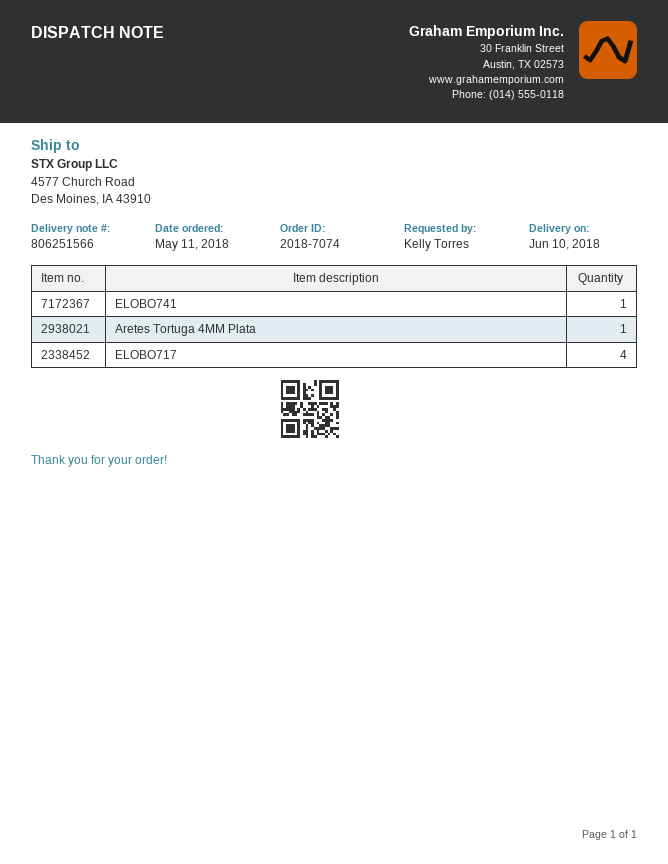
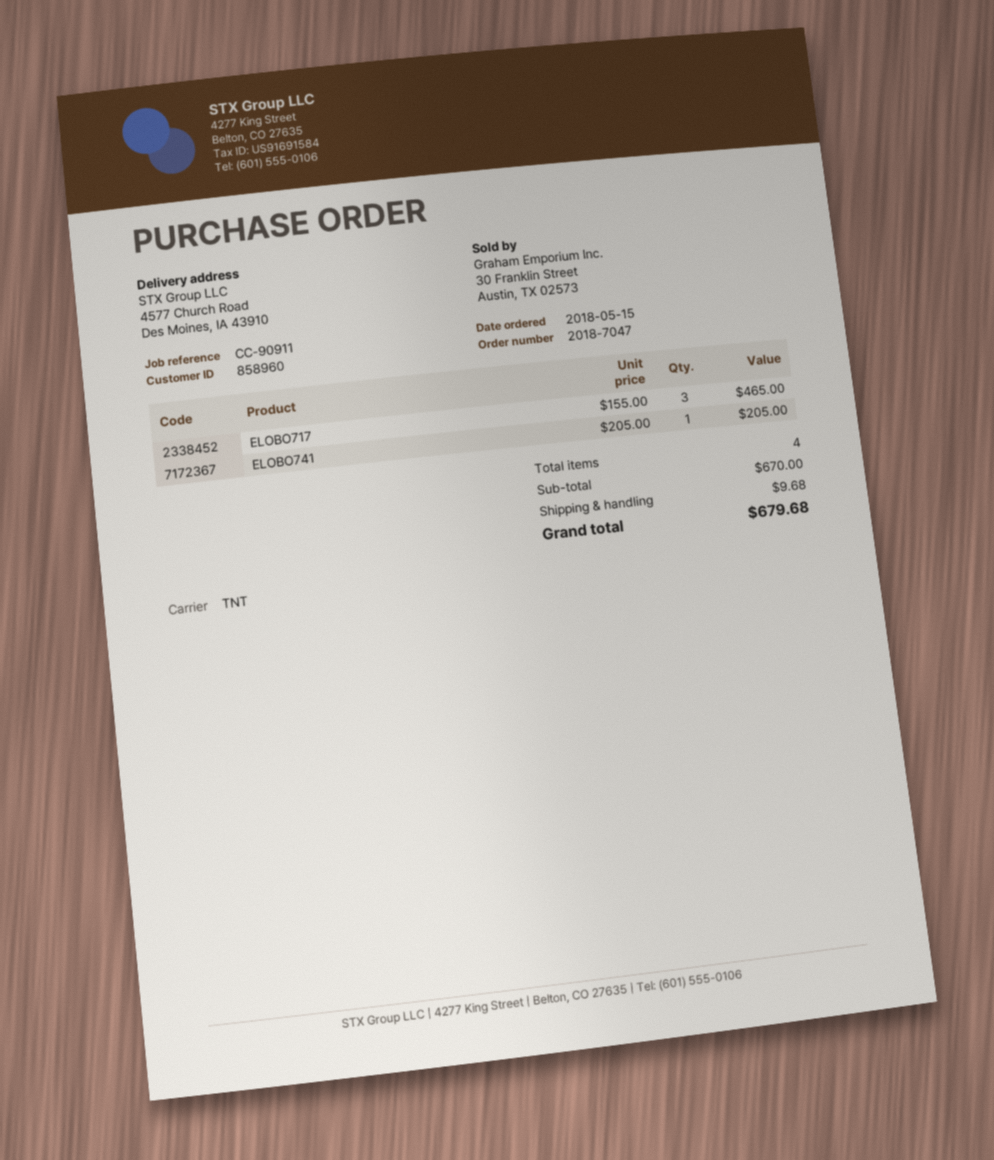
order number: 2018-7074 -> 2018-7047
order date: 2018-05-11 -> 2018-05-15
Aretes Tortuga 4MM Plata: 1 -> none
ELOBO717: 4 -> 3

